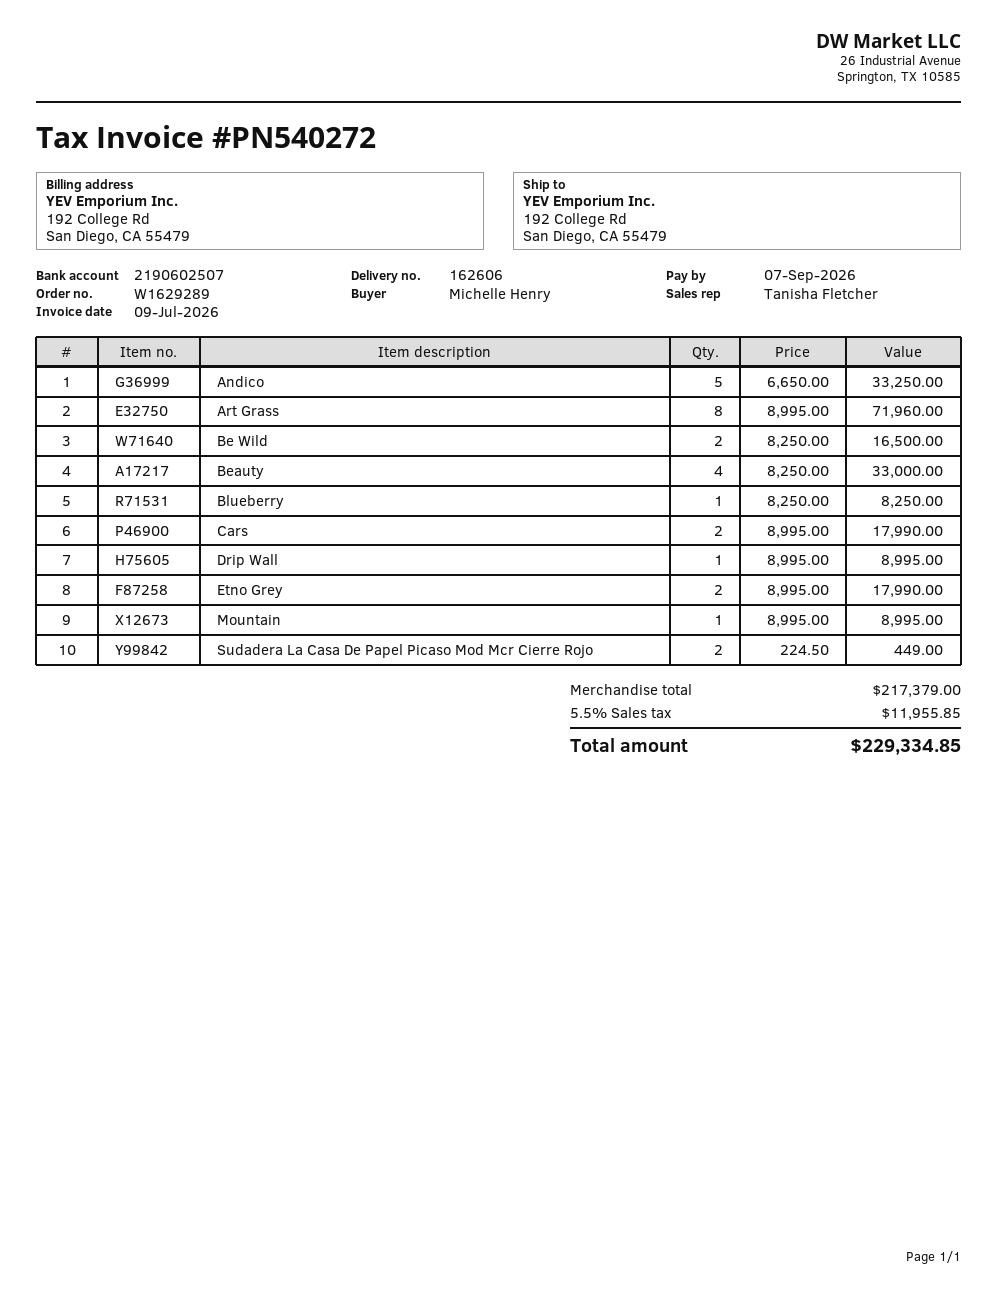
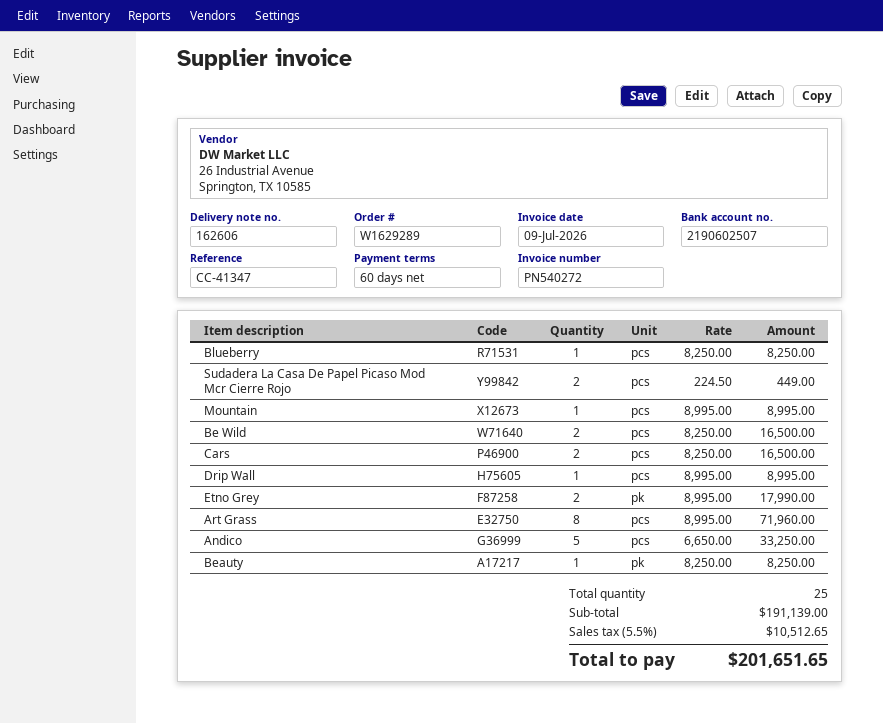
Beauty: 4 x 8250.00 = 33000.00 -> 1 x 8250.00 = 8250.00
Cars: 2 x 8995.00 = 17990.00 -> 2 x 8250.00 = 16500.00
subtotal: 217379.00 -> 191139.00
tax: 5.5% = 11955.85 -> 5.5% = 10512.65
total: 229334.85 -> 201651.65

